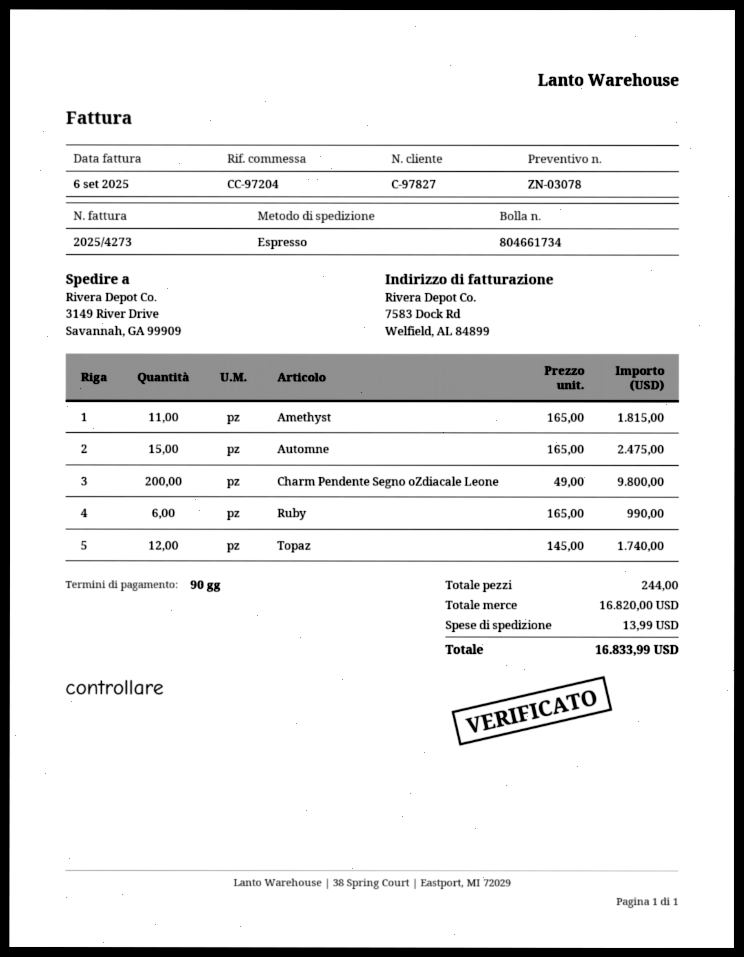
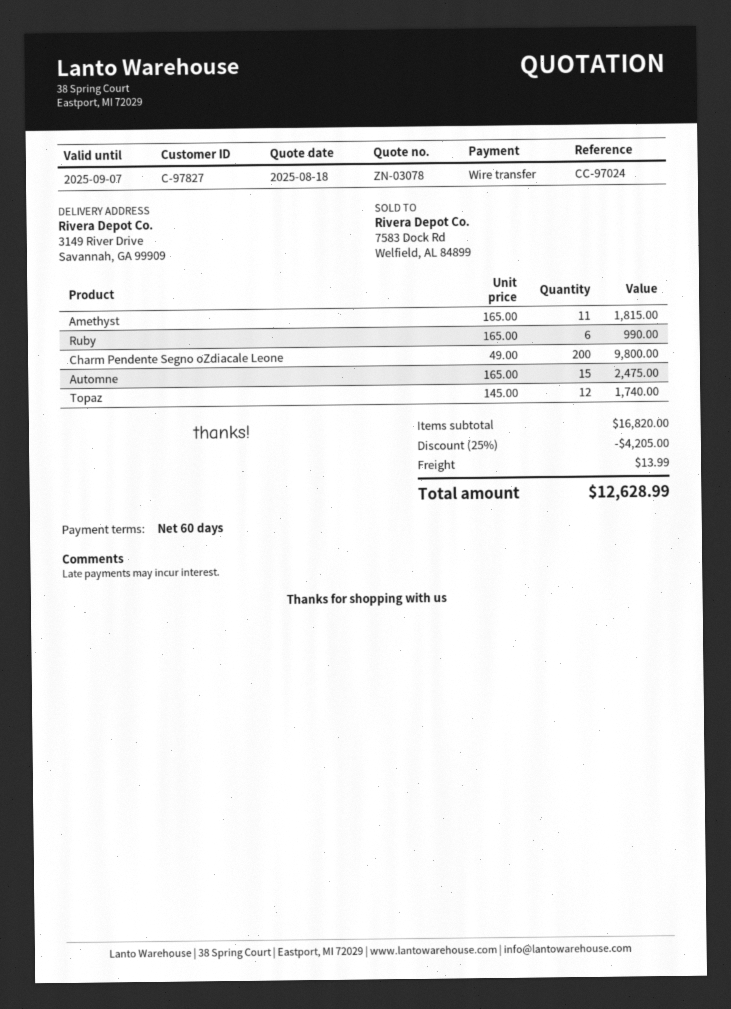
payment terms: 90 days -> 60 days
reference: CC-97204 -> CC-97024
discount: none -> 25% = 4205.00
total: 16833.99 -> 12628.99

